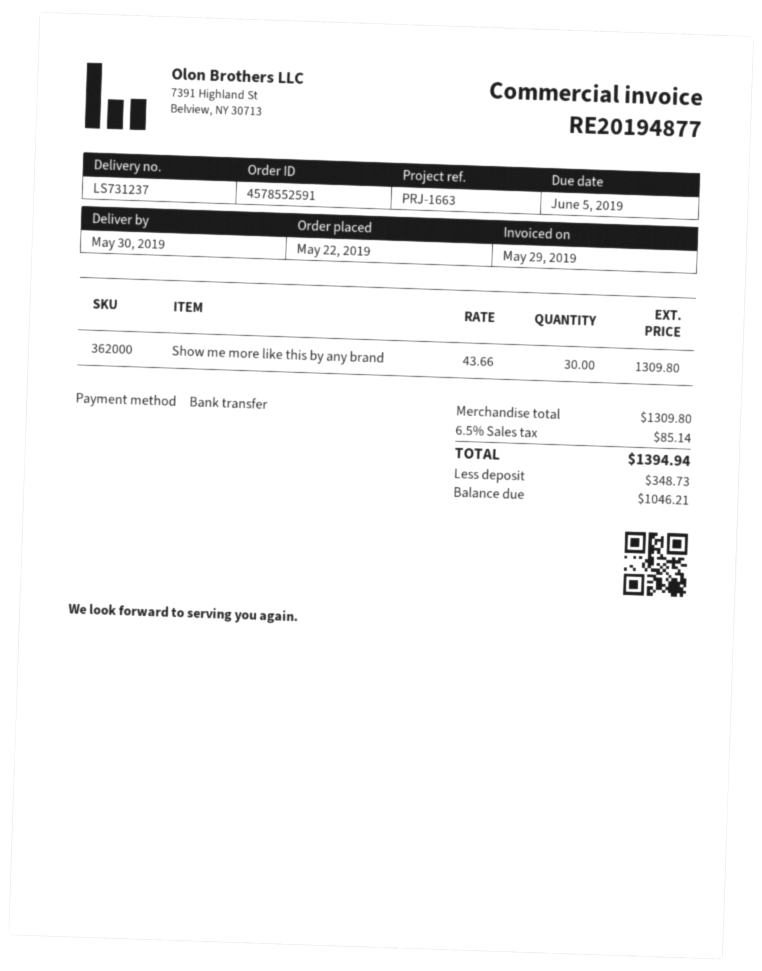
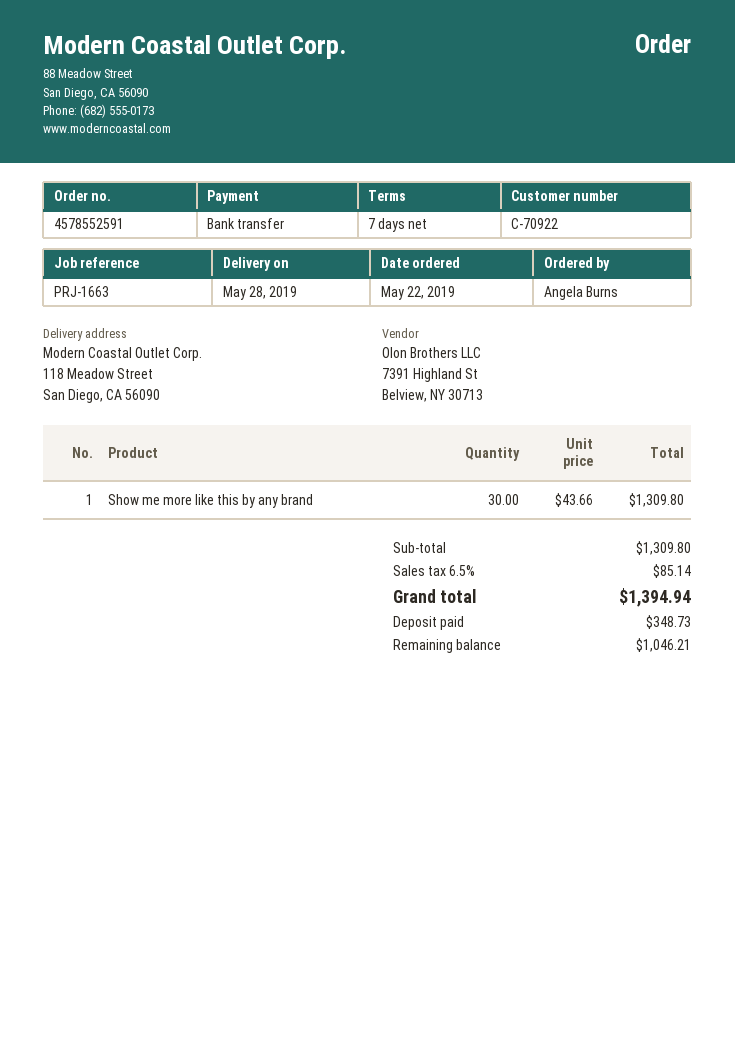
delivery date: 2019-05-30 -> 2019-05-28

